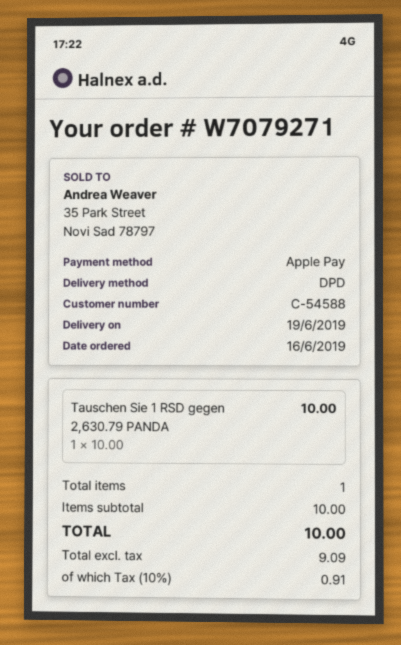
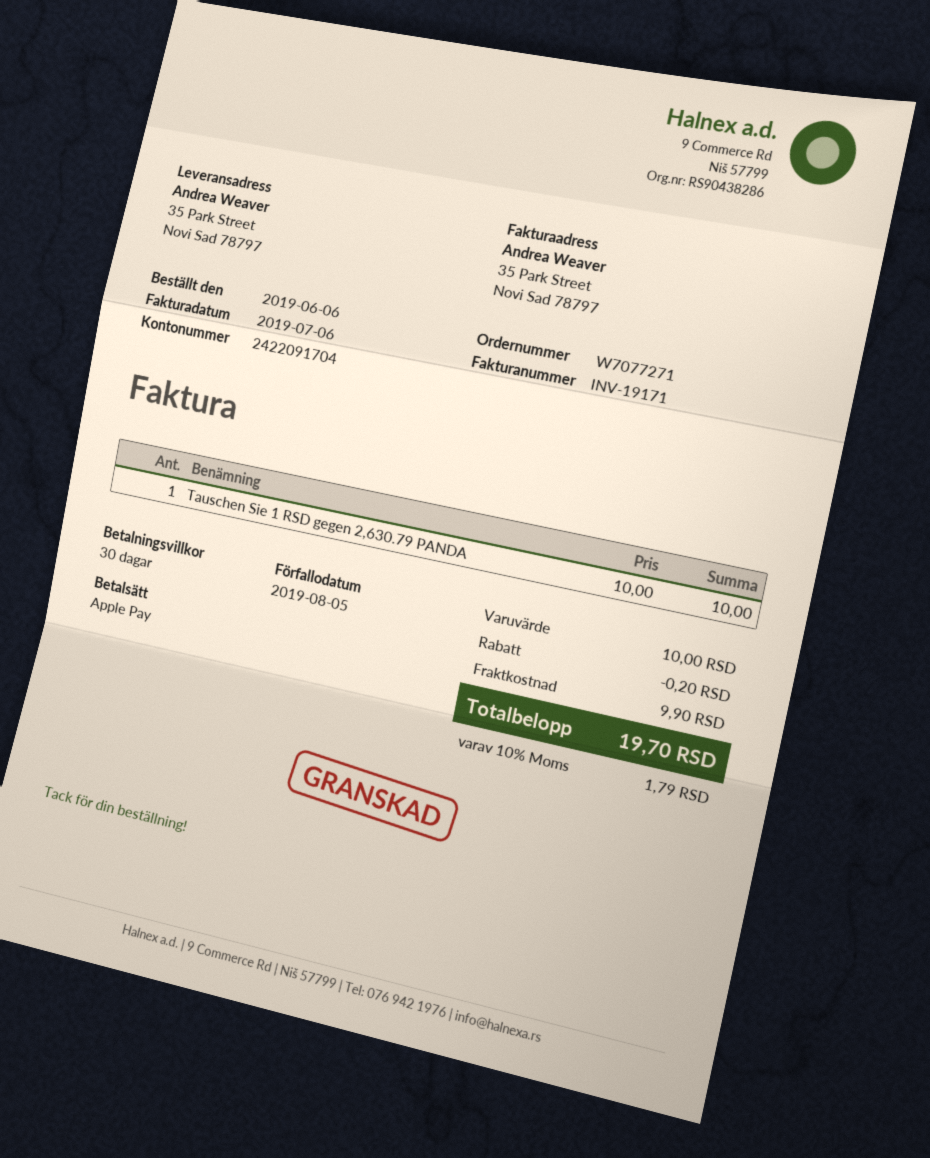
order number: W7079271 -> W7077271
order date: 2019-06-16 -> 2019-06-06
discount: none -> 0.20
shipping: none -> 9.90
tax: 10% = 0.91 -> 10% = 1.79
total: 10.00 -> 19.70

